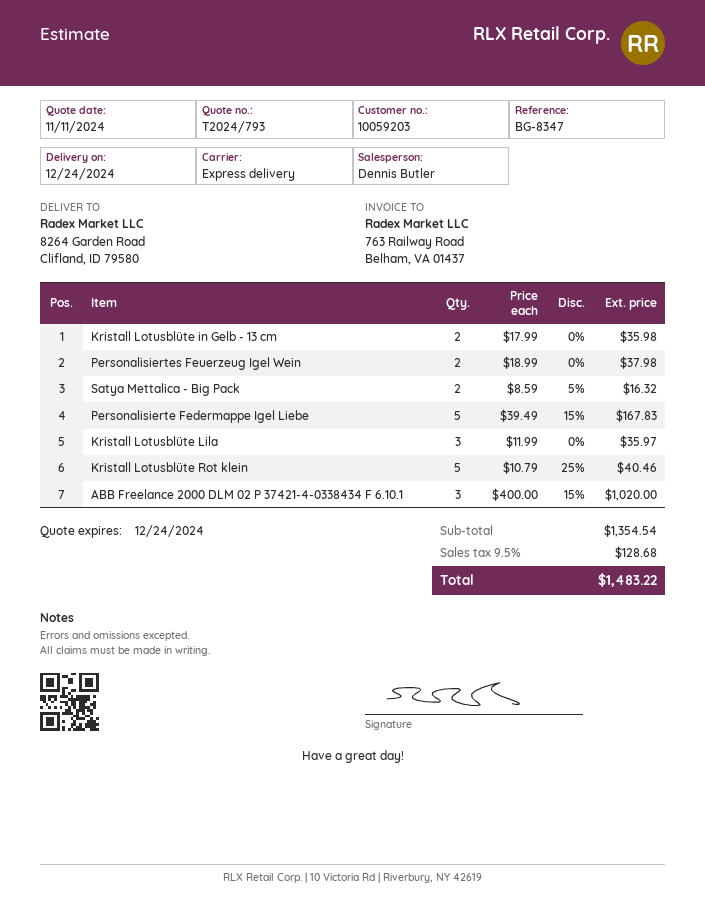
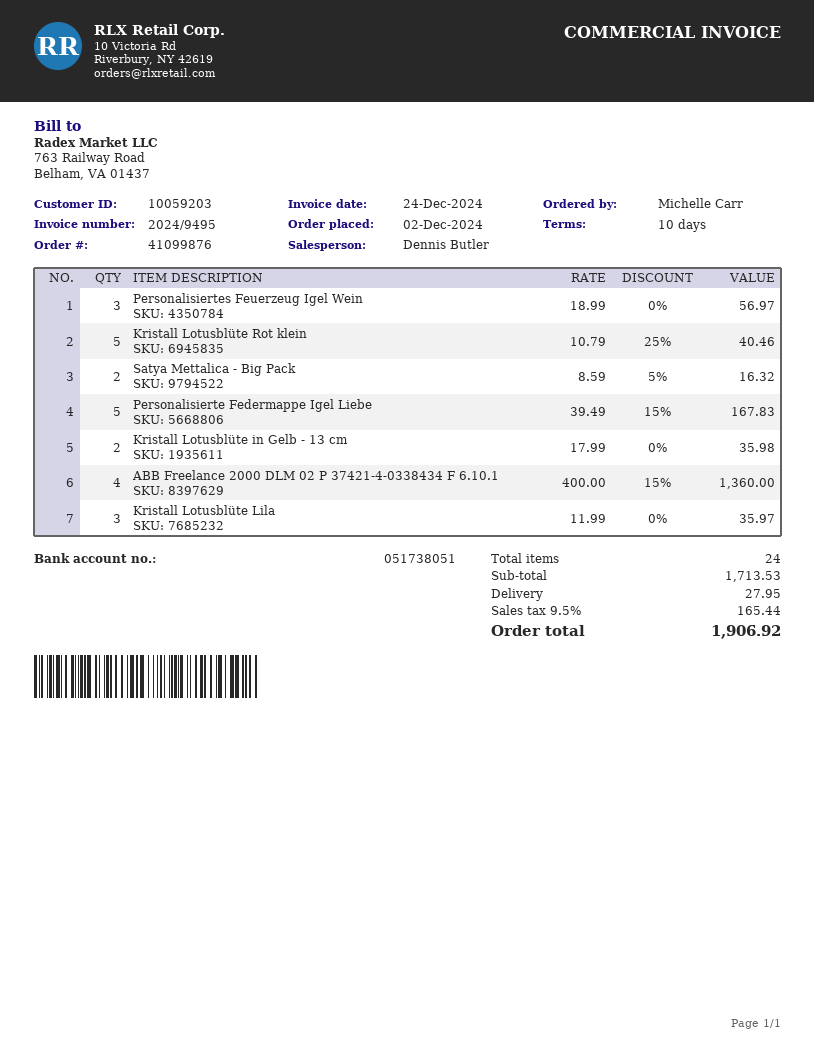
Personalisiertes Feuerzeug Igel Wein: 2 x 18.99 = 37.98 -> 3 x 18.99 = 56.97
ABB Freelance 2000 DLM 02 P 37421-4-0338434 F 6.10.1: 3 x 400.00 - 15% = 1020.00 -> 4 x 400.00 - 15% = 1360.00
subtotal: 1354.54 -> 1713.53
shipping: none -> 27.95
tax: 9.5% = 128.68 -> 9.5% = 165.44
total: 1483.22 -> 1906.92

